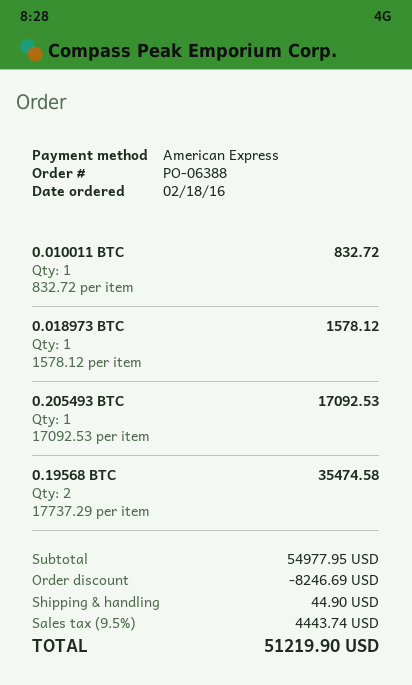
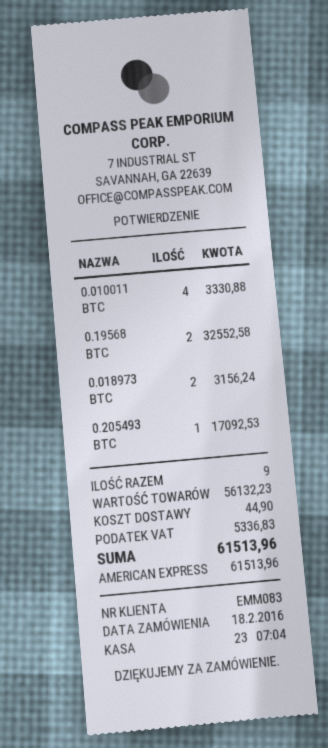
0.010011 BTC: 1 for 832.72 -> 4 for 3330.88
0.018973 BTC: 1 for 1578.12 -> 2 for 3156.24
0.19568 BTC: 2 for 35474.58 -> 2 for 32552.58
subtotal: 54977.95 -> 56132.23
discount: 8246.69 -> none
tax: 4443.74 -> 5336.83
total: 51219.90 -> 61513.96

